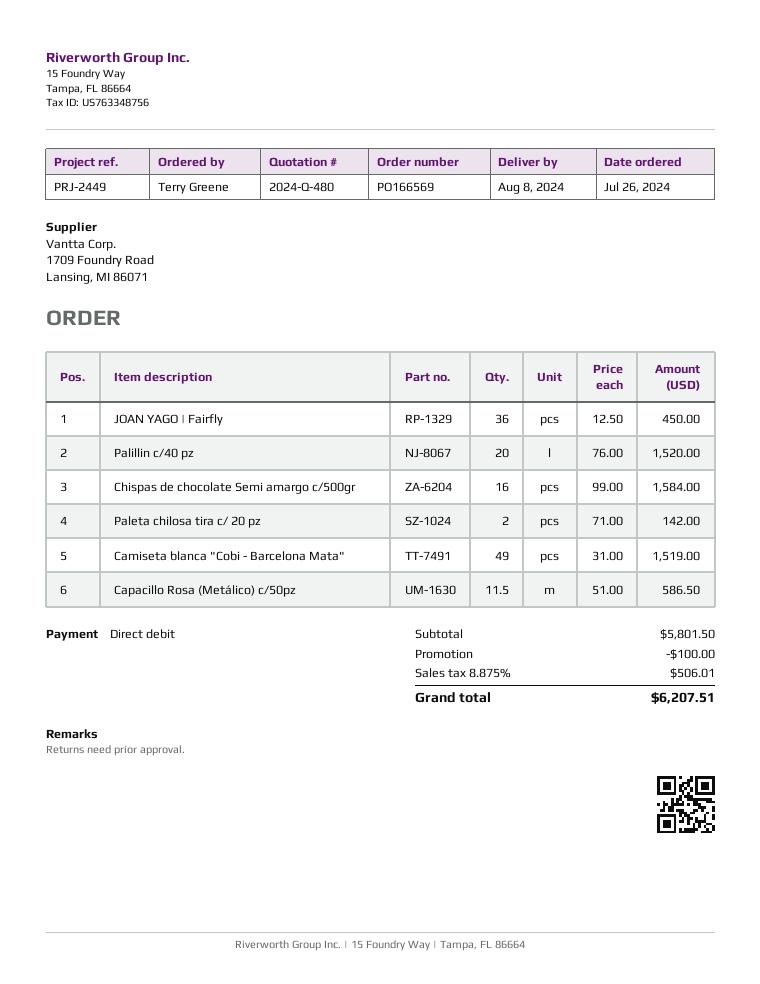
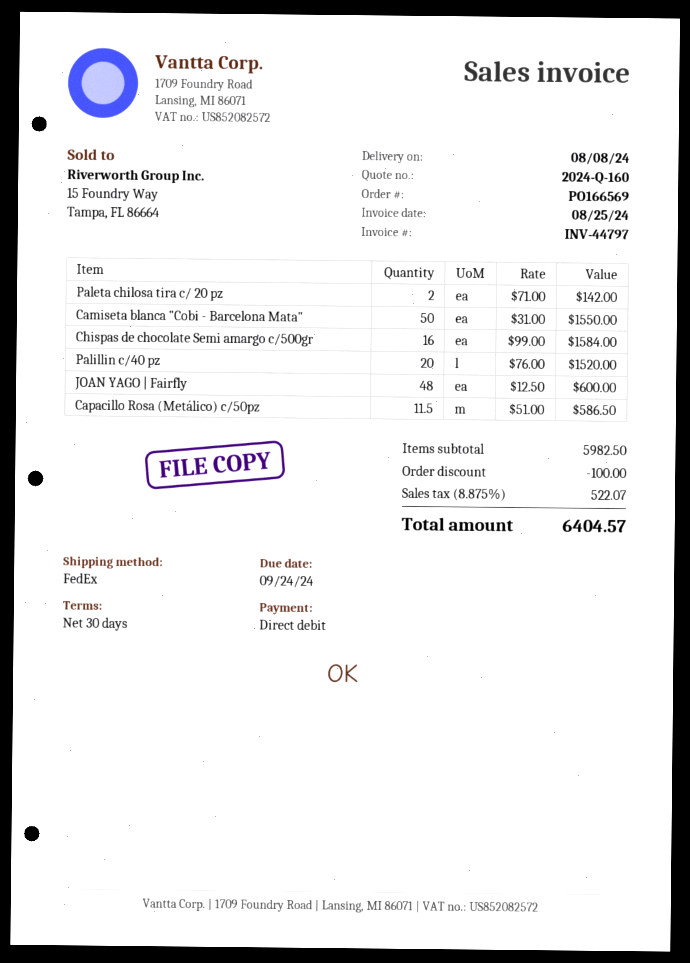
quote number: 2024-Q-480 -> 2024-Q-160
JOAN YAGO | Fairfly: 36 x 12.50 = 450.00 -> 48 x 12.50 = 600.00
Camiseta blanca "Cobi - Barcelona Mata": 49 x 31.00 = 1519.00 -> 50 x 31.00 = 1550.00
subtotal: 5801.50 -> 5982.50
tax: 8.875% = 506.01 -> 8.875% = 522.07
total: 6207.51 -> 6404.57

